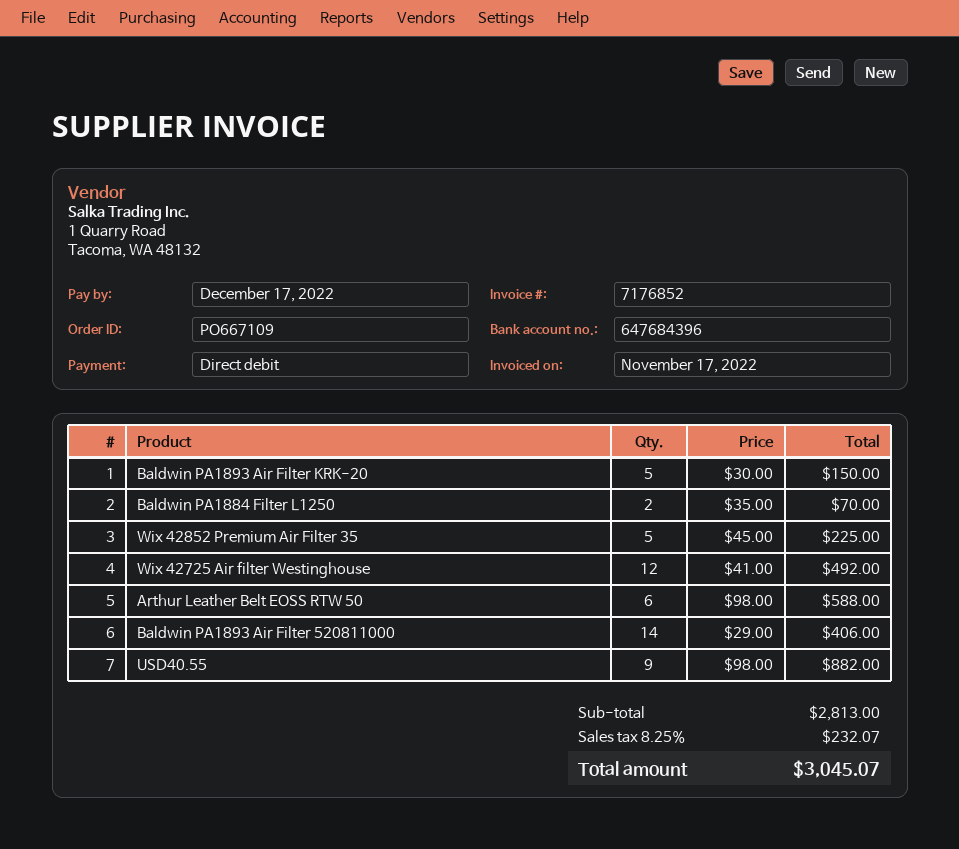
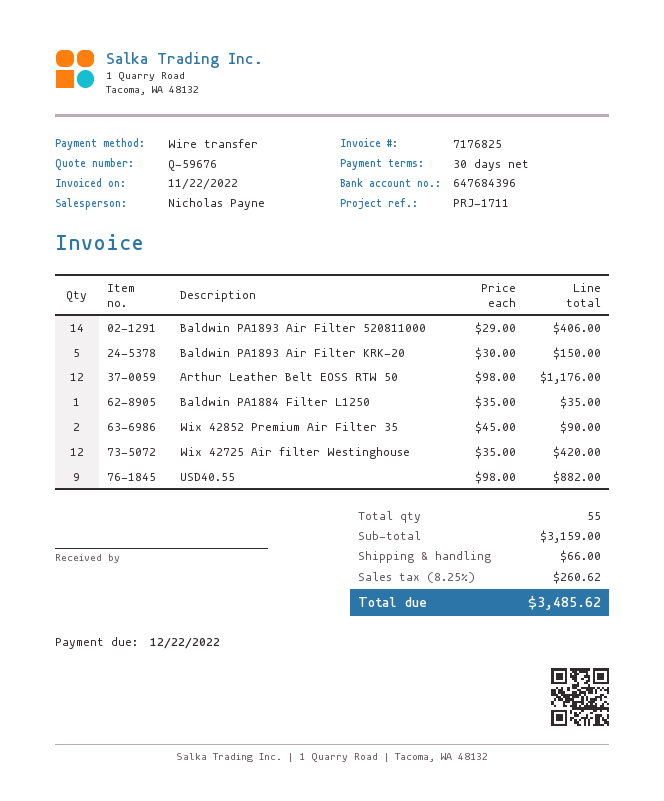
invoice number: 7176852 -> 7176825
invoice date: 2022-11-17 -> 2022-11-22
due date: 2022-12-17 -> 2022-12-22
payment method: direct debit -> bank transfer
Baldwin PA1884 Filter L1250: 2 x 35.00 = 70.00 -> 1 x 35.00 = 35.00
Wix 42852 Premium Air Filter 35: 5 x 45.00 = 225.00 -> 2 x 45.00 = 90.00
Wix 42725 Air filter Westinghouse: 12 x 41.00 = 492.00 -> 12 x 35.00 = 420.00
Arthur Leather Belt EOSS RTW 50: 6 x 98.00 = 588.00 -> 12 x 98.00 = 1176.00
subtotal: 2813.00 -> 3159.00
shipping: none -> 66.00
tax: 8.25% = 232.07 -> 8.25% = 260.62
total: 3045.07 -> 3485.62

